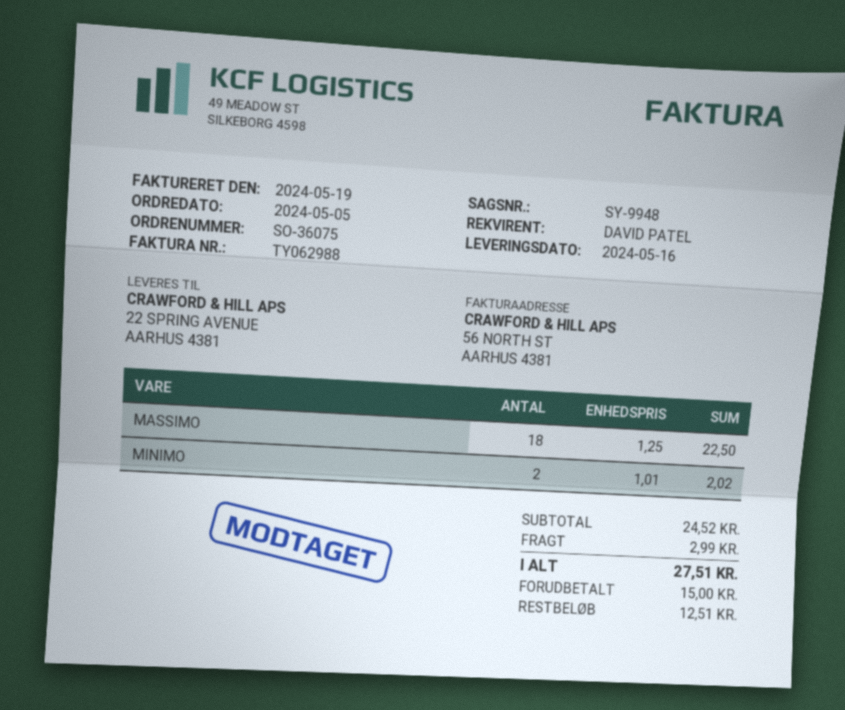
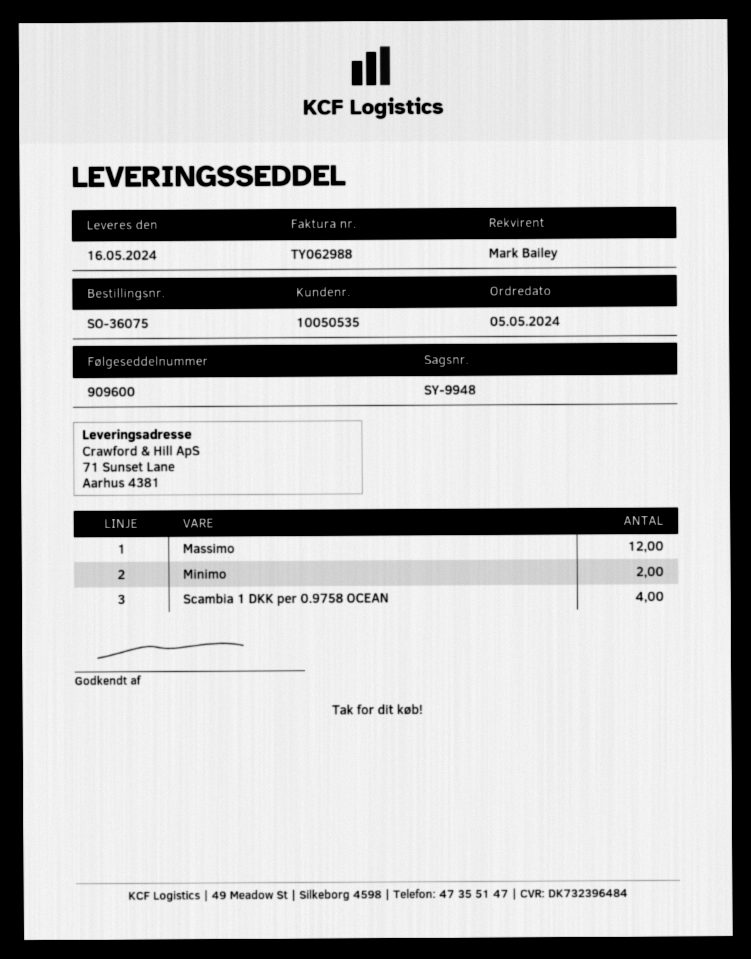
ordered by: DAVID PATEL -> Mark Bailey
ship to: 22 SPRING AVENUE, AARHUS 4381 -> 71 Sunset Lane, Aarhus 4381
MASSIMO: 18 -> 12
Scambia 1 DKK per 0.9758 OCEAN: none -> 4

